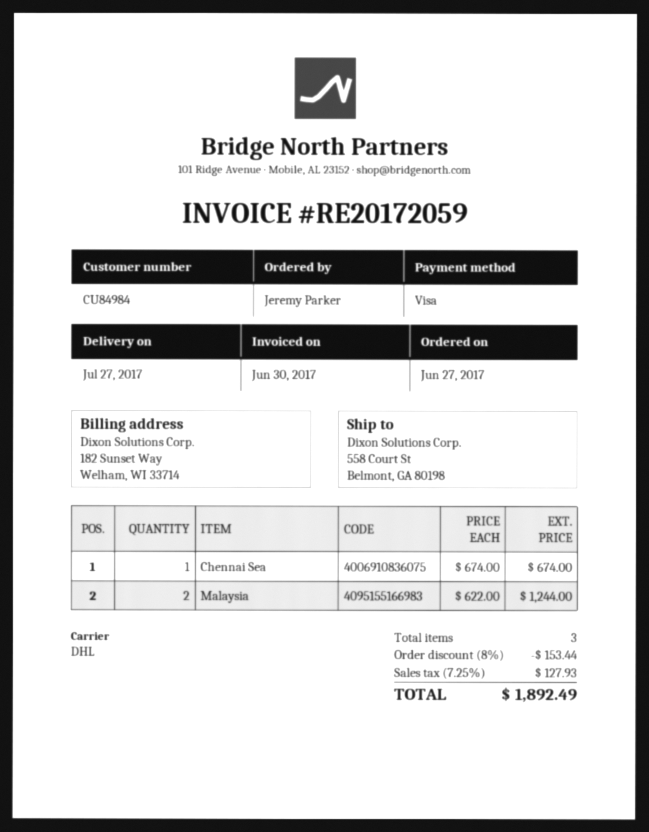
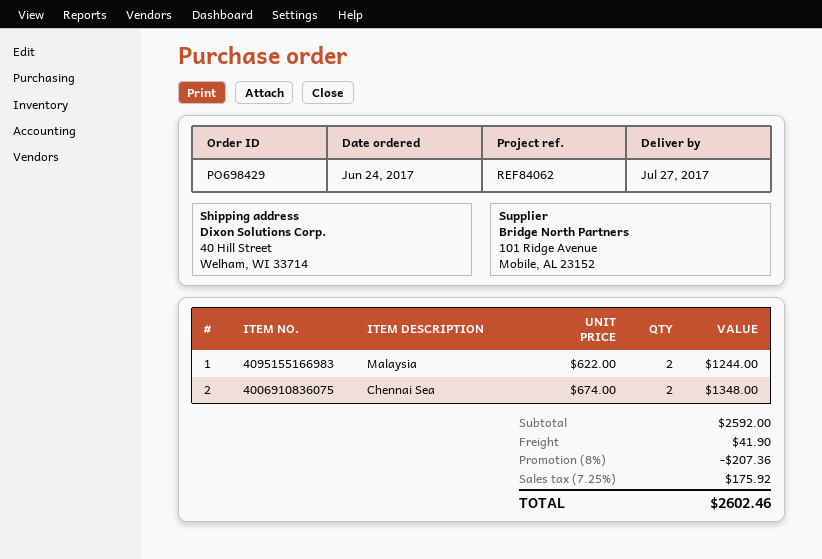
order date: 2017-06-27 -> 2017-06-24
ship to: 558 Court St, Belmont, GA 80198 -> 40 Hill Street, Welham, WI 33714
Chennai Sea: 1 x 674.00 = 674.00 -> 2 x 674.00 = 1348.00
discount: 8% = 153.44 -> 8% = 207.36
shipping: none -> 41.90
tax: 7.25% = 127.93 -> 7.25% = 175.92
total: 1892.49 -> 2602.46

